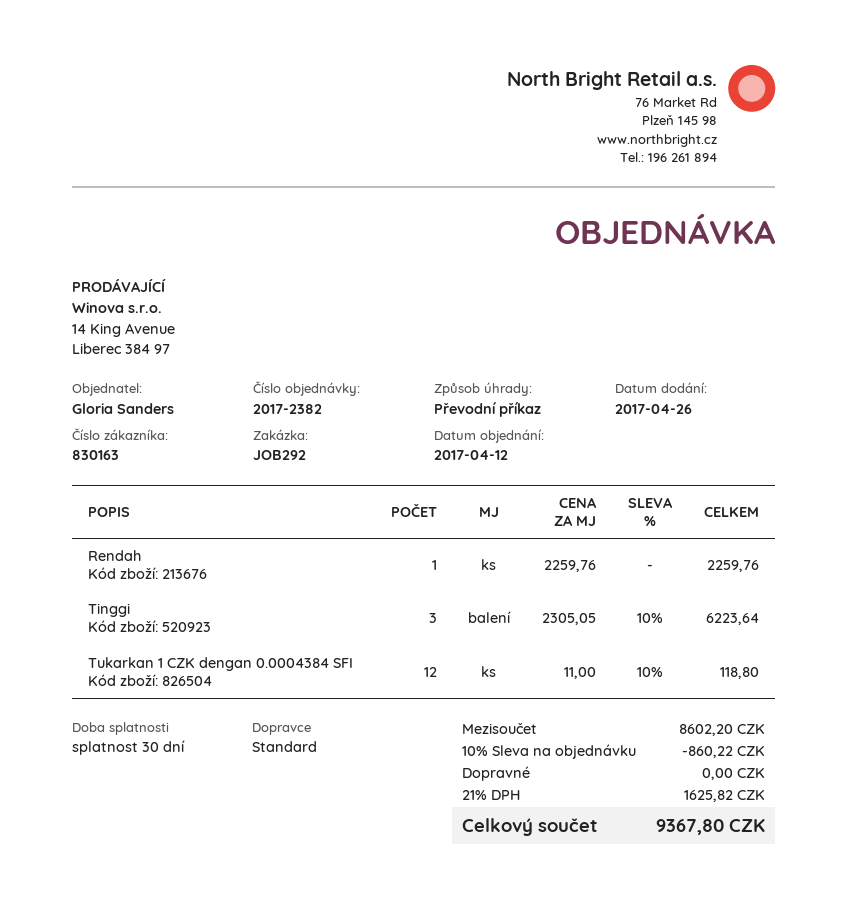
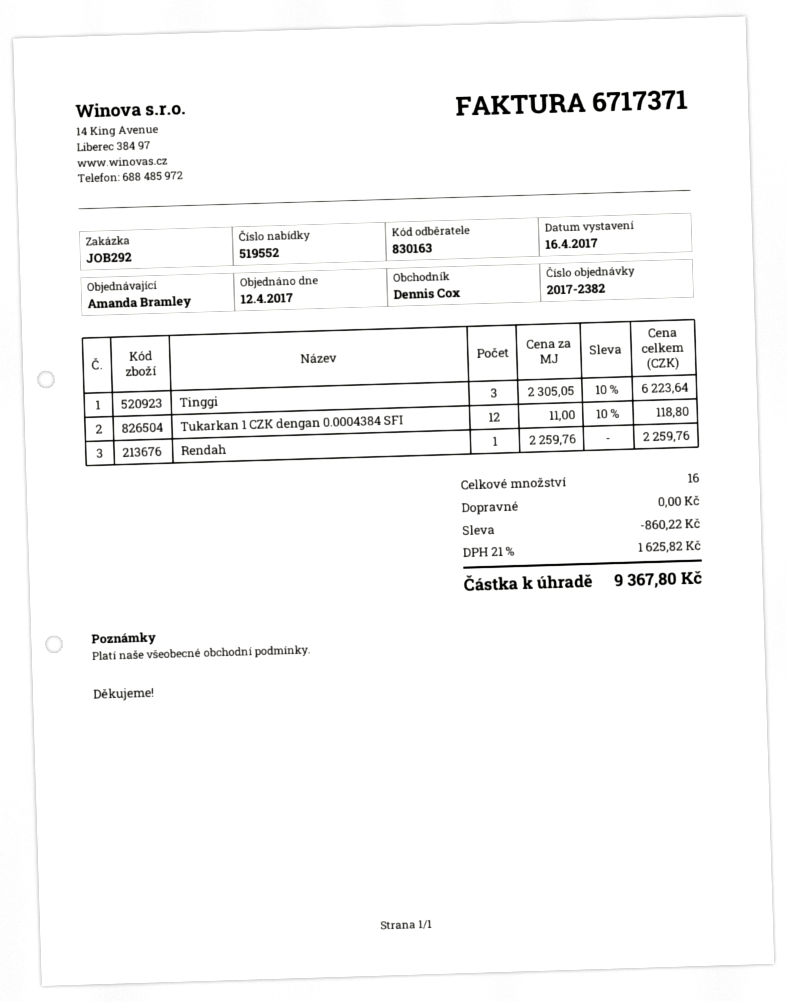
ordered by: Gloria Sanders -> Amanda Bramley

